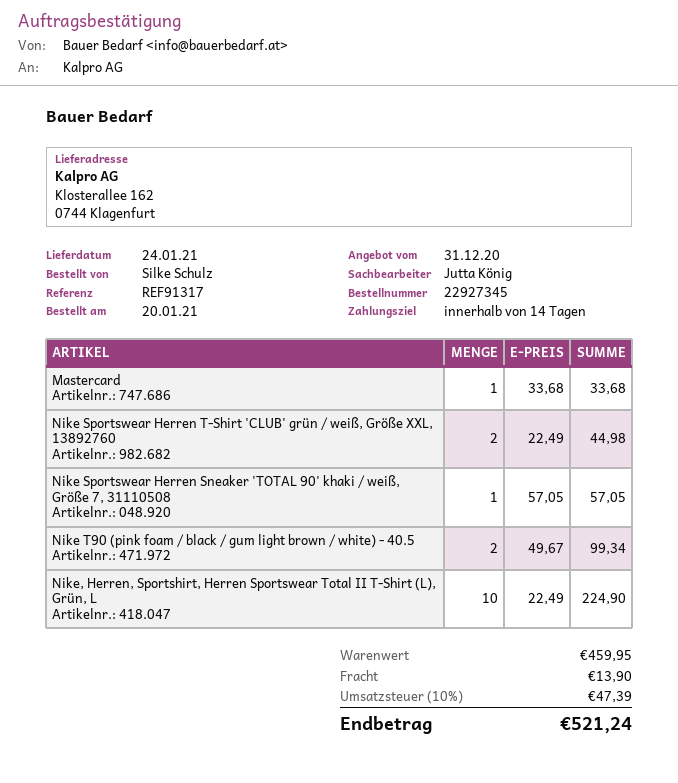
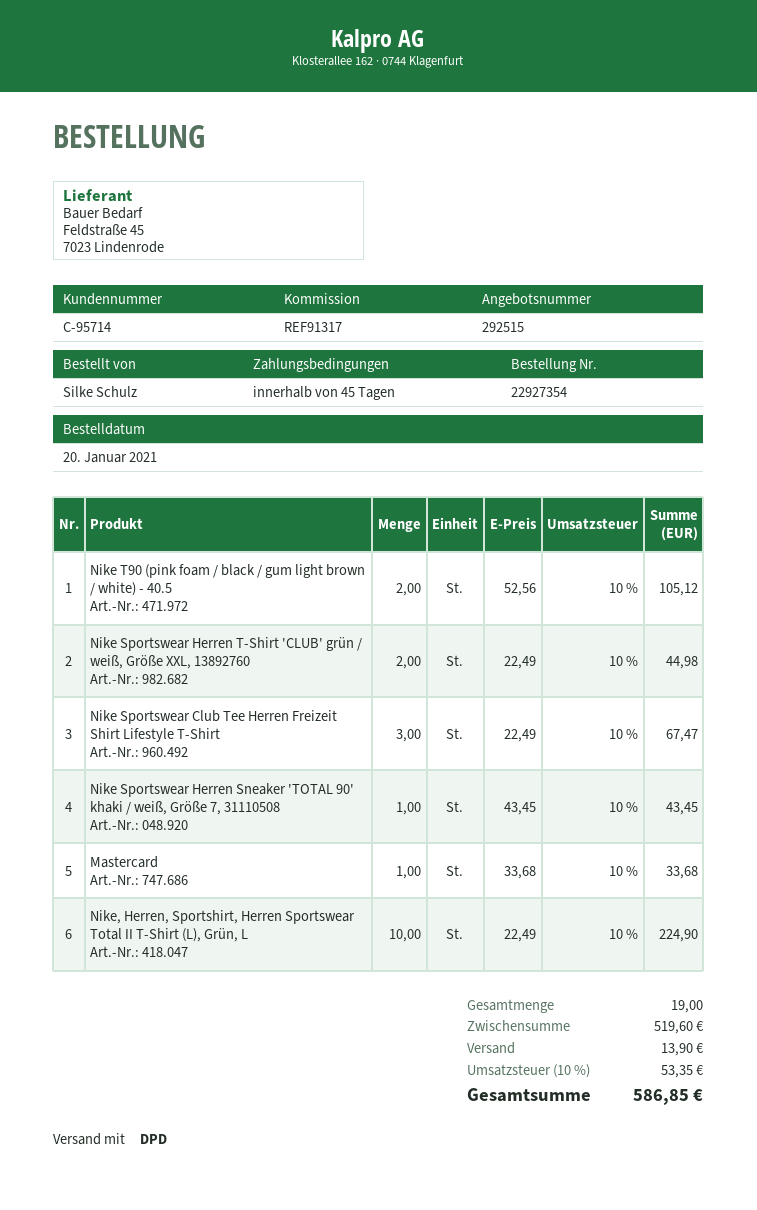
order number: 22927345 -> 22927354
payment terms: 14 days -> 45 days
Nike Sportswear Herren Sneaker 'TOTAL 90' khaki / weiß, Größe 7, 31110508: 1 x 57.05 = 57.05 -> 1 x 43.45 = 43.45
Nike T90 (pink foam / black / gum light brown / white) - 40.5: 2 x 49.67 = 99.34 -> 2 x 52.56 = 105.12
Nike Sportswear Club Tee Herren Freizeit Shirt Lifestyle T-Shirt: none -> 3 x 22.49 = 67.47
subtotal: 459.95 -> 519.60
tax: 10% = 47.39 -> 10% = 53.35
total: 521.24 -> 586.85

